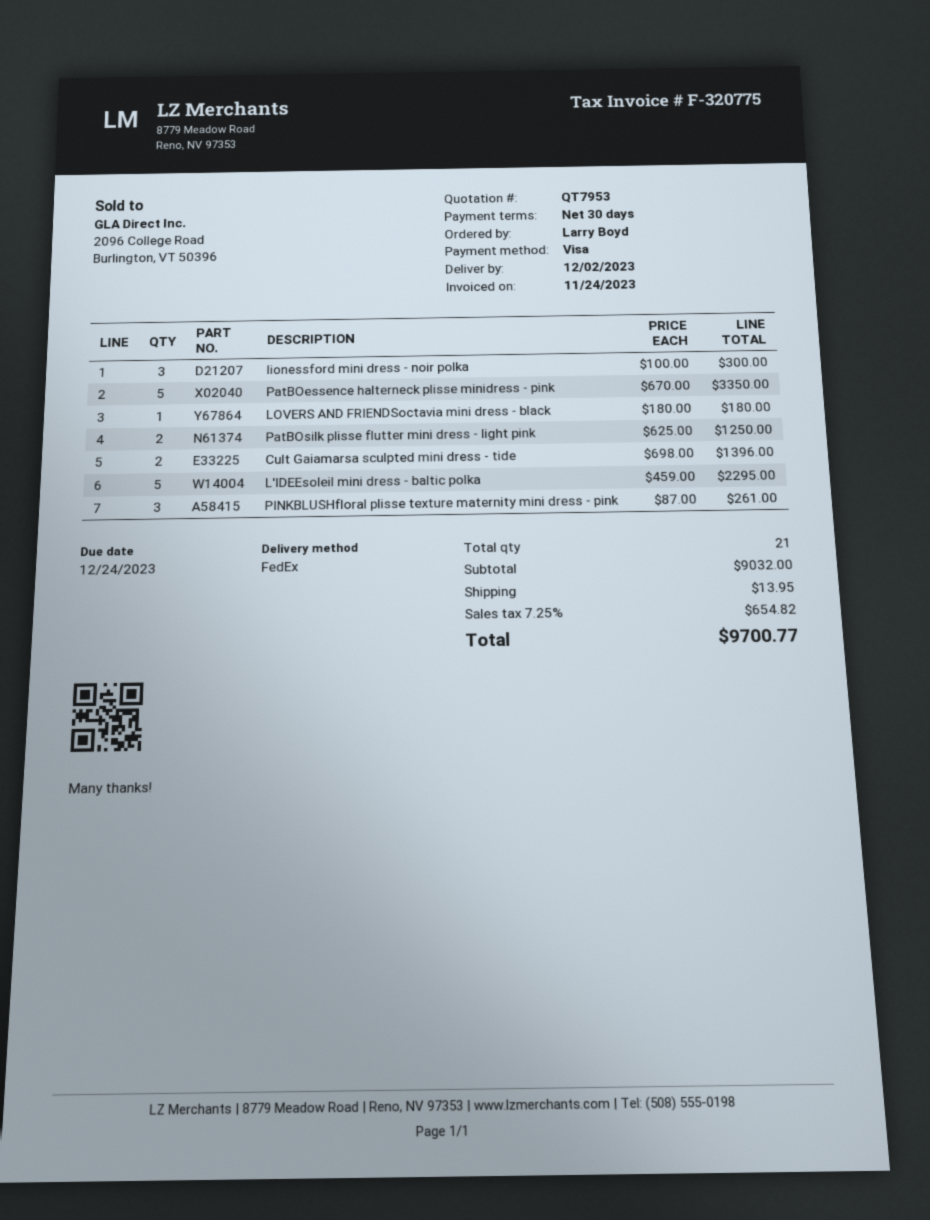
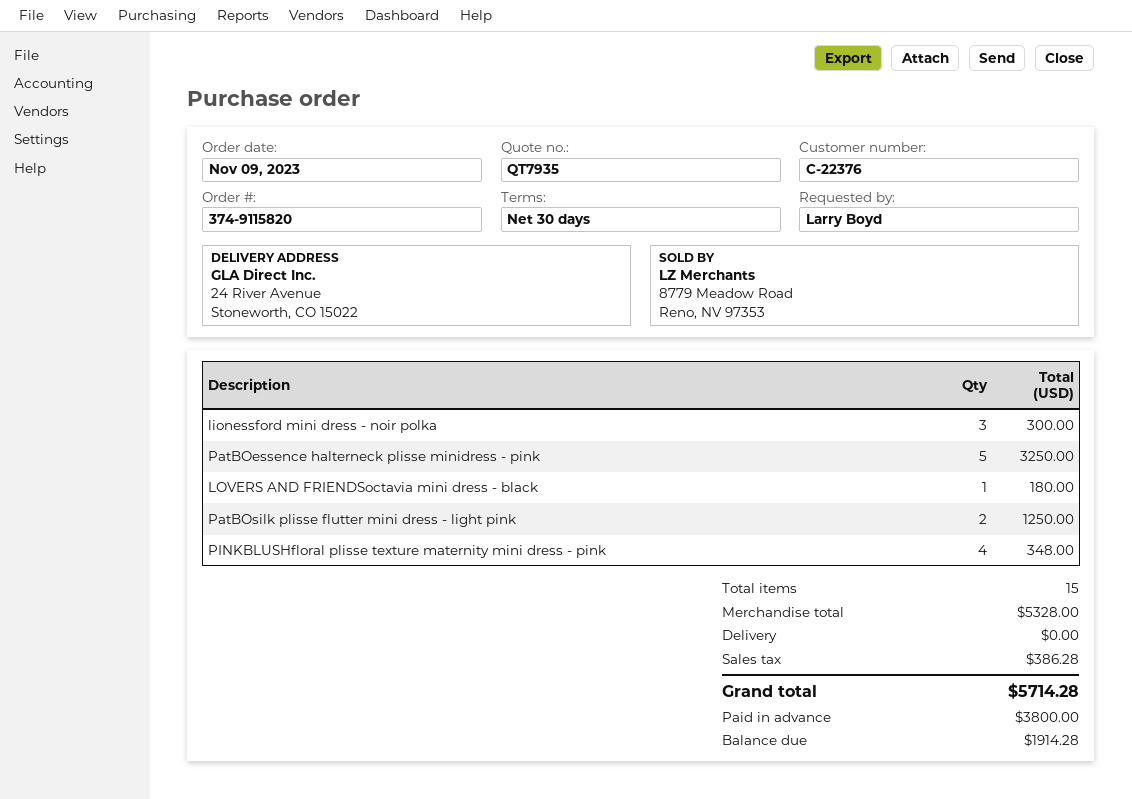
quote number: QT7953 -> QT7935
PatBOessence halterneck plisse minidress - pink: 5 for 3350.00 -> 5 for 3250.00
Cult Gaiamarsa sculpted mini dress - tide: 2 for 1396.00 -> none
L'IDEEsoleil mini dress - baltic polka: 5 for 2295.00 -> none
PINKBLUSHfloral plisse texture maternity mini dress - pink: 3 for 261.00 -> 4 for 348.00
total quantity: 21 -> 15
subtotal: 9032.00 -> 5328.00
shipping: 13.95 -> 0.00
tax: 654.82 -> 386.28
total: 9700.77 -> 5714.28

